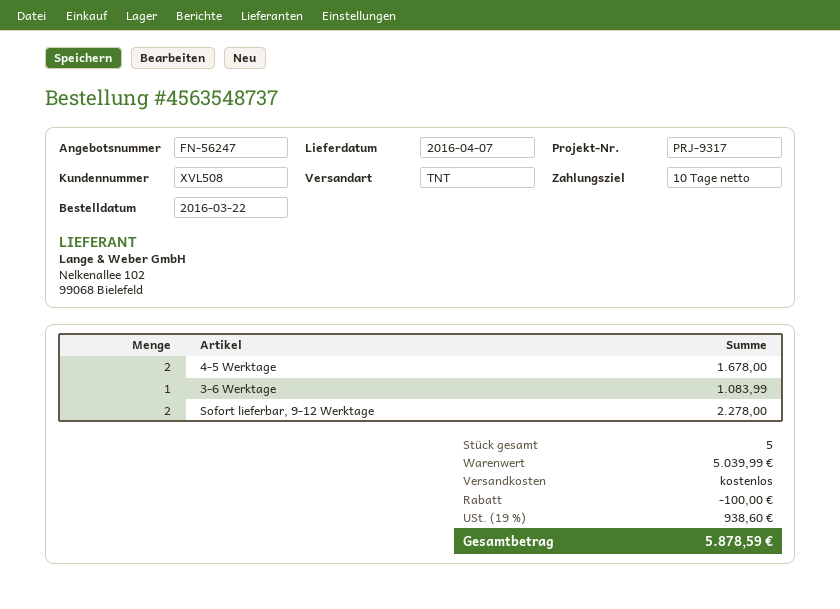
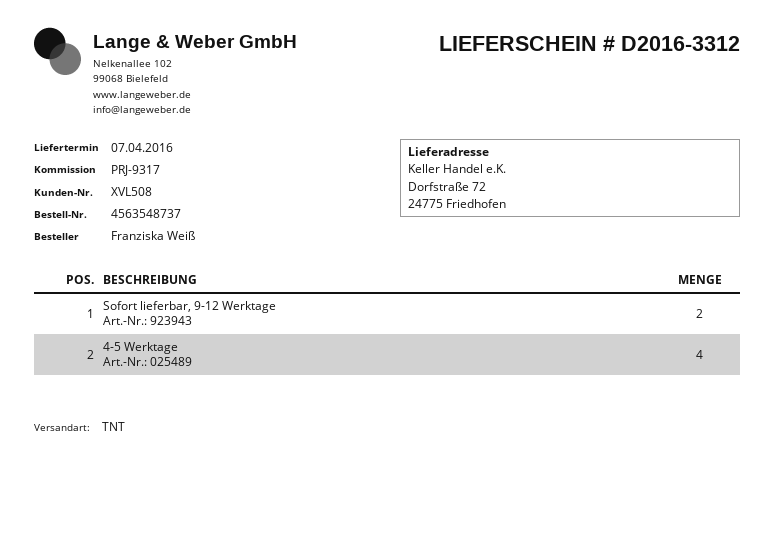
4-5 Werktage: 2 -> 4
3-6 Werktage: 1 -> none

